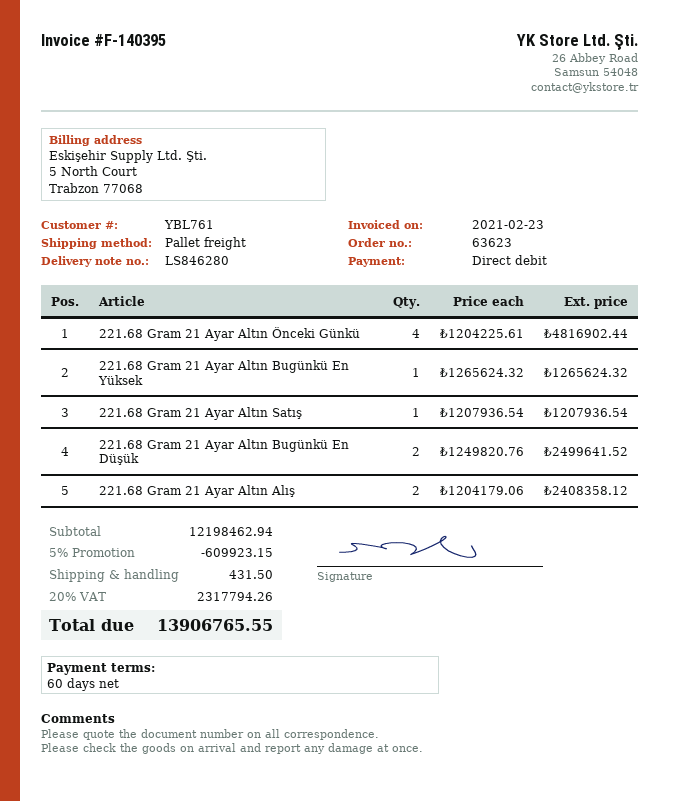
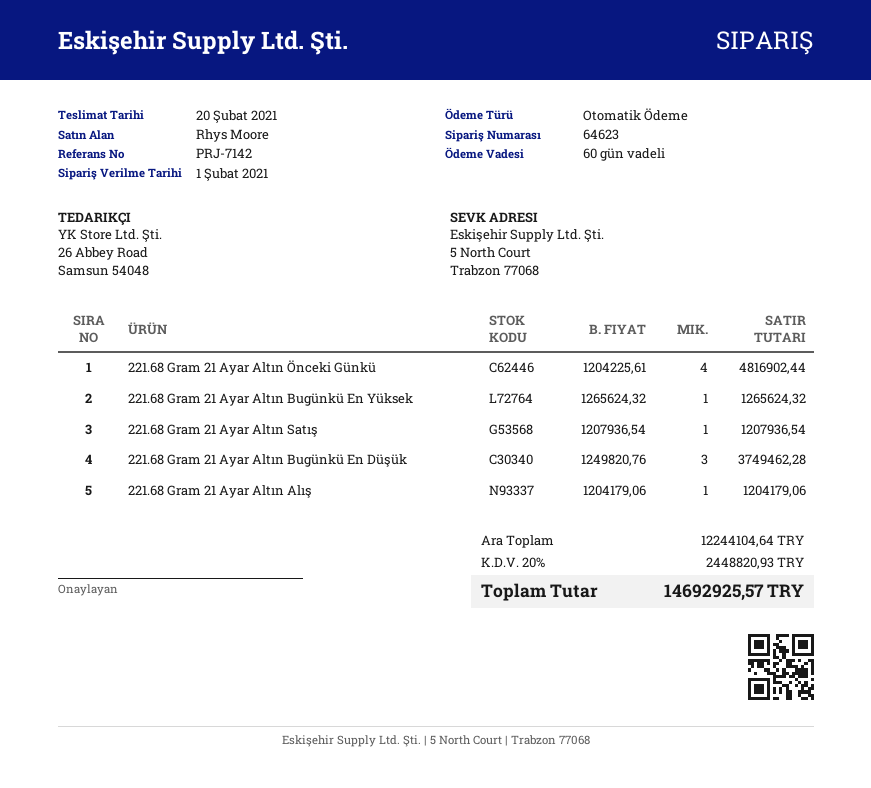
order number: 63623 -> 64623
221.68 Gram 21 Ayar Altın Bugünkü En Düşük: 2 x 1249820.76 = 2499641.52 -> 3 x 1249820.76 = 3749462.28
221.68 Gram 21 Ayar Altın Alış: 2 x 1204179.06 = 2408358.12 -> 1 x 1204179.06 = 1204179.06
subtotal: 12198462.94 -> 12244104.64
discount: 5% = 609923.15 -> none
shipping: 431.50 -> none
tax: 20% = 2317794.26 -> 20% = 2448820.93
total: 13906765.55 -> 14692925.57

